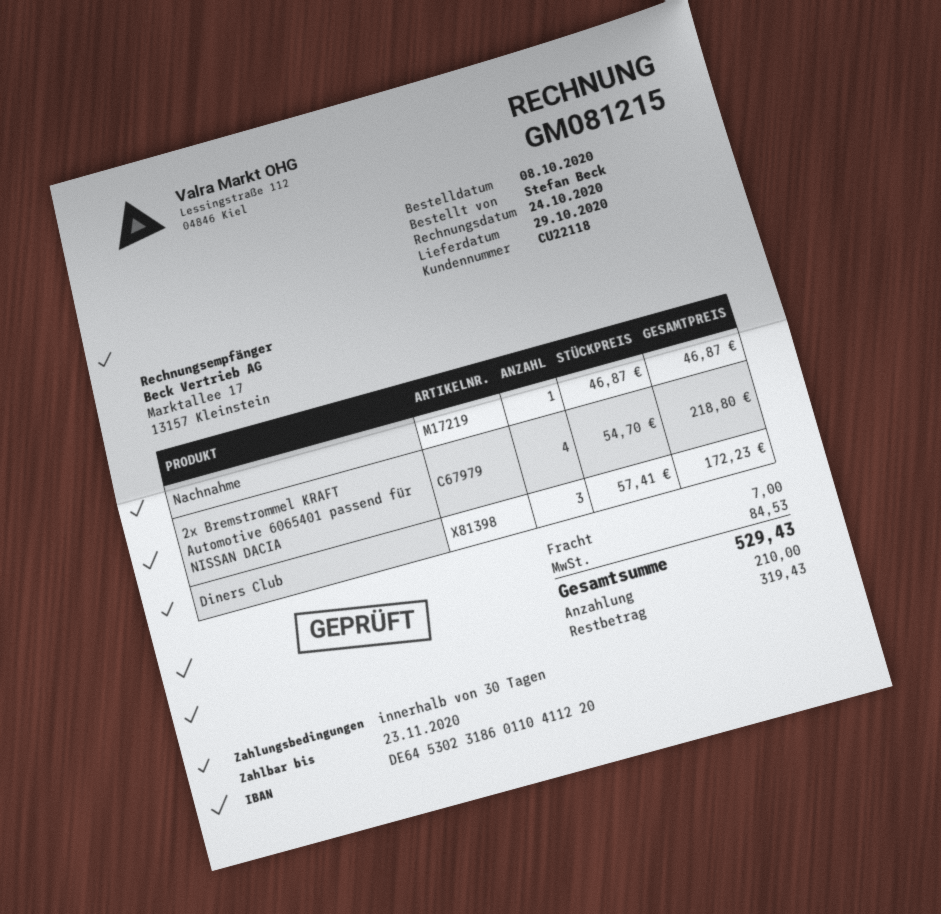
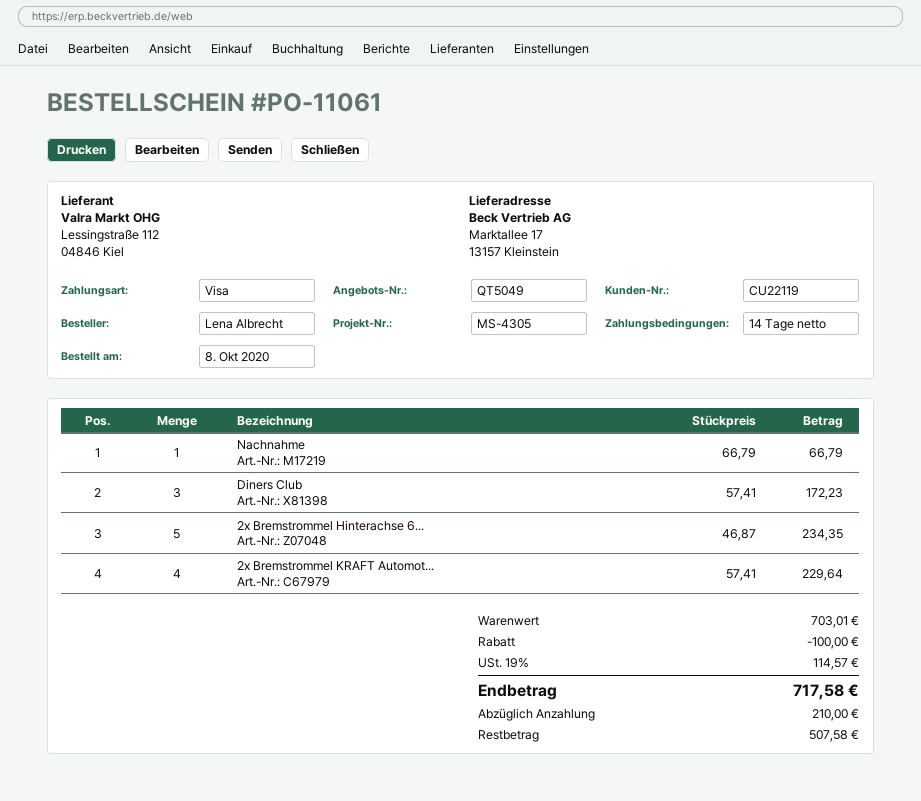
payment terms: 30 days -> 14 days
customer number: CU22118 -> CU22119
ordered by: Stefan Beck -> Lena Albrecht
Nachnahme: 1 x 46.87 = 46.87 -> 1 x 66.79 = 66.79
2x Bremstrommel KRAFT Automotive 6065401 passend für NISSAN DACIA: 4 x 54.70 = 218.80 -> 4 x 57.41 = 229.64
2x Bremstrommel Hinterachse 6...: none -> 5 x 46.87 = 234.35
discount: none -> 100.00
shipping: 7.00 -> none
tax: 84.53 -> 114.57
total: 529.43 -> 717.58
balance: 319.43 -> 507.58

